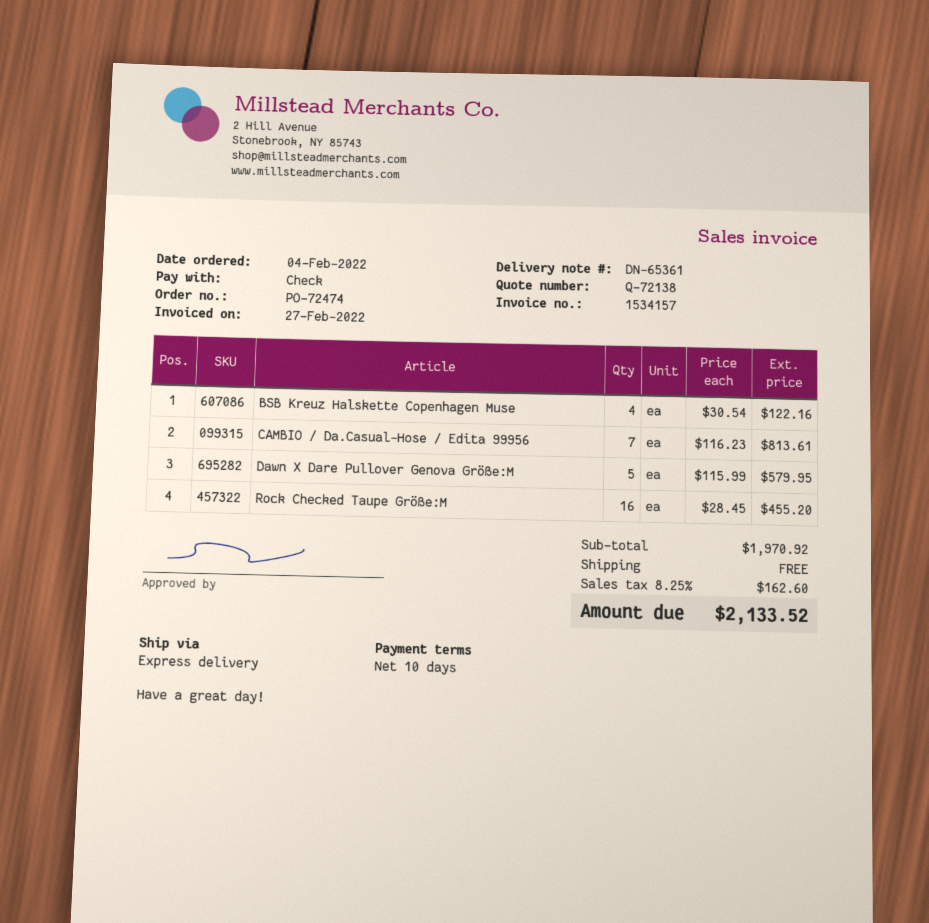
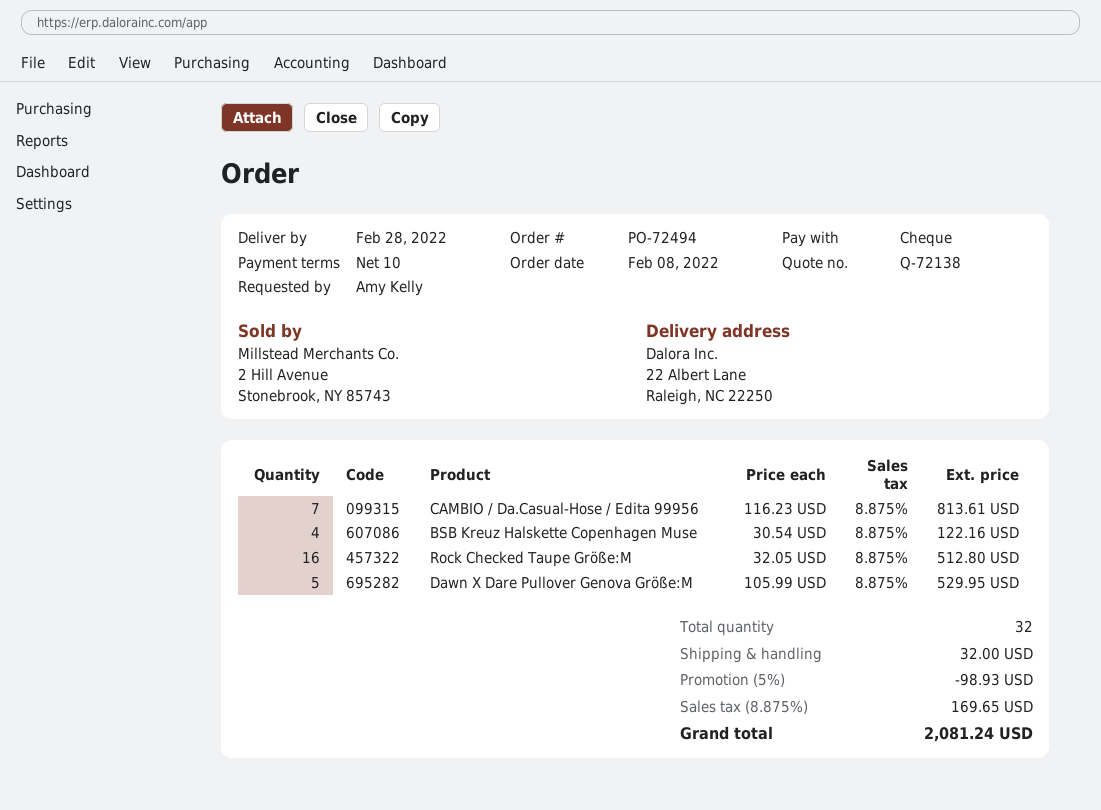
order number: PO-72474 -> PO-72494
order date: 2022-02-04 -> 2022-02-08
Dawn X Dare Pullover Genova Größe:M: 5 x 115.99 = 579.95 -> 5 x 105.99 = 529.95
Rock Checked Taupe Größe:M: 16 x 28.45 = 455.20 -> 16 x 32.05 = 512.80
discount: none -> 5% = 98.93
shipping: 0.00 -> 32.00
tax: 8.25% = 162.60 -> 8.875% = 169.65
total: 2133.52 -> 2081.24

